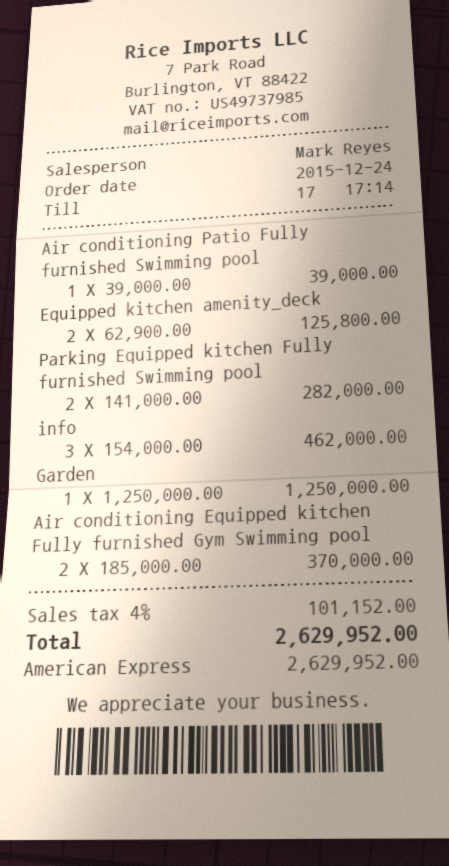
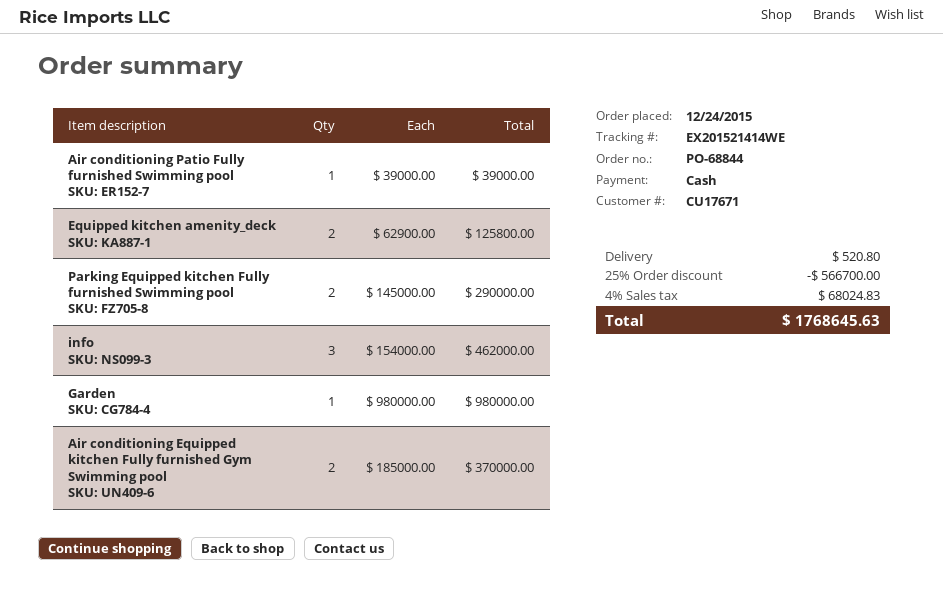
payment method: American Express -> cash
Parking Equipped kitchen Fully furnished Swimming pool: 2 x 141000.00 = 282000.00 -> 2 x 145000.00 = 290000.00
Garden: 1 x 1250000.00 = 1250000.00 -> 1 x 980000.00 = 980000.00
discount: none -> 25% = 566700.00
shipping: none -> 520.80
tax: 4% = 101152.00 -> 4% = 68024.83
total: 2629952.00 -> 1768645.63

